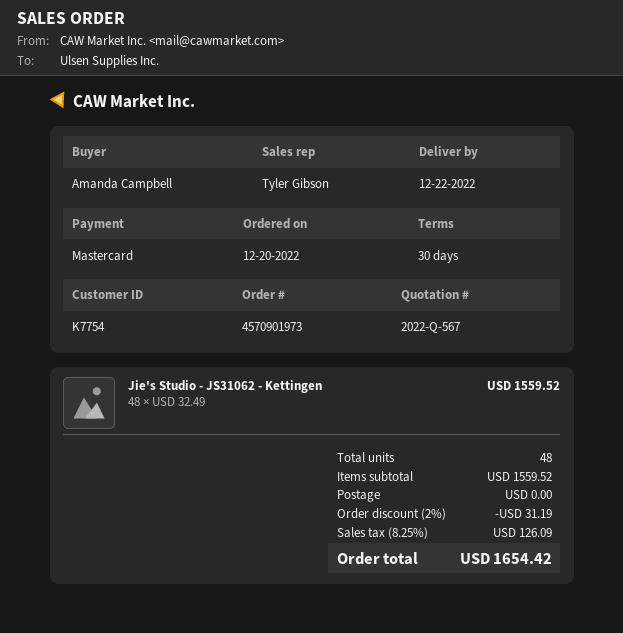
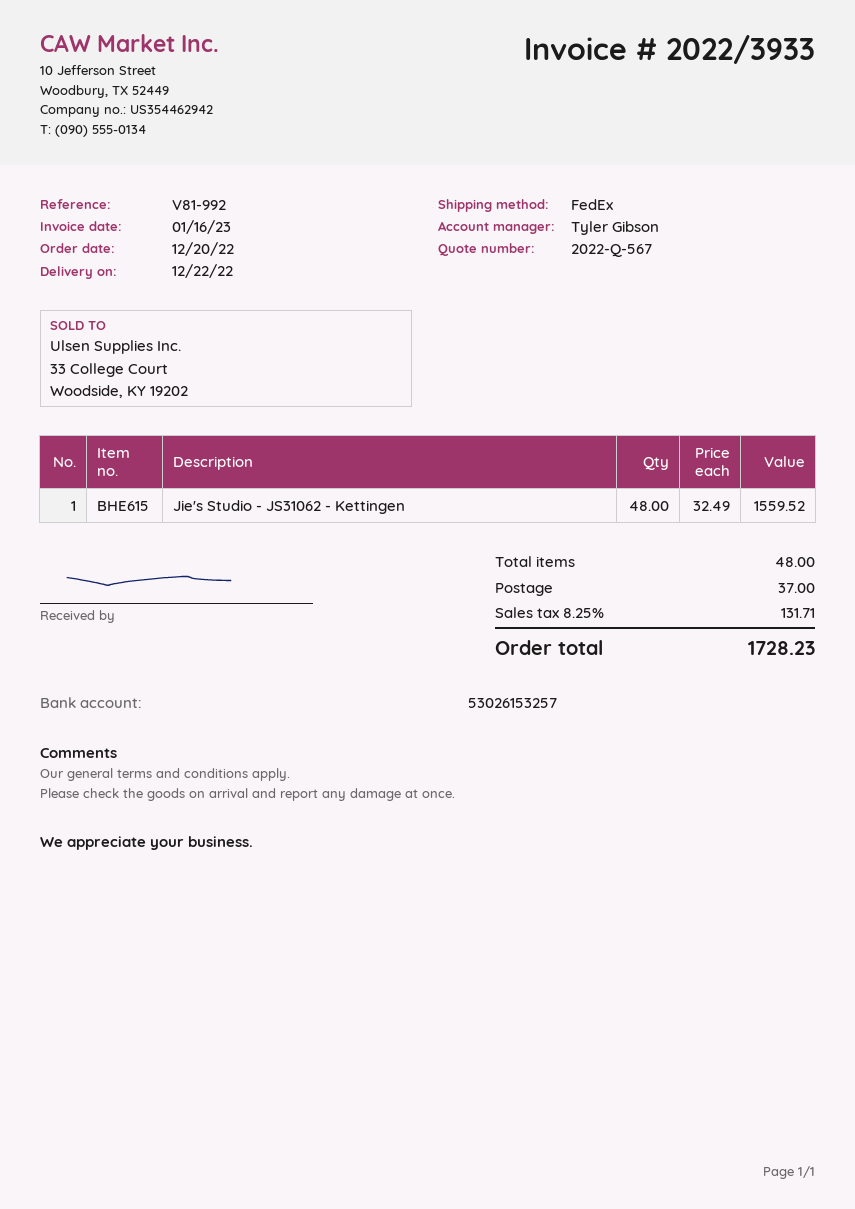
discount: 2% = 31.19 -> none
shipping: 0.00 -> 37.00
tax: 8.25% = 126.09 -> 8.25% = 131.71
total: 1654.42 -> 1728.23

